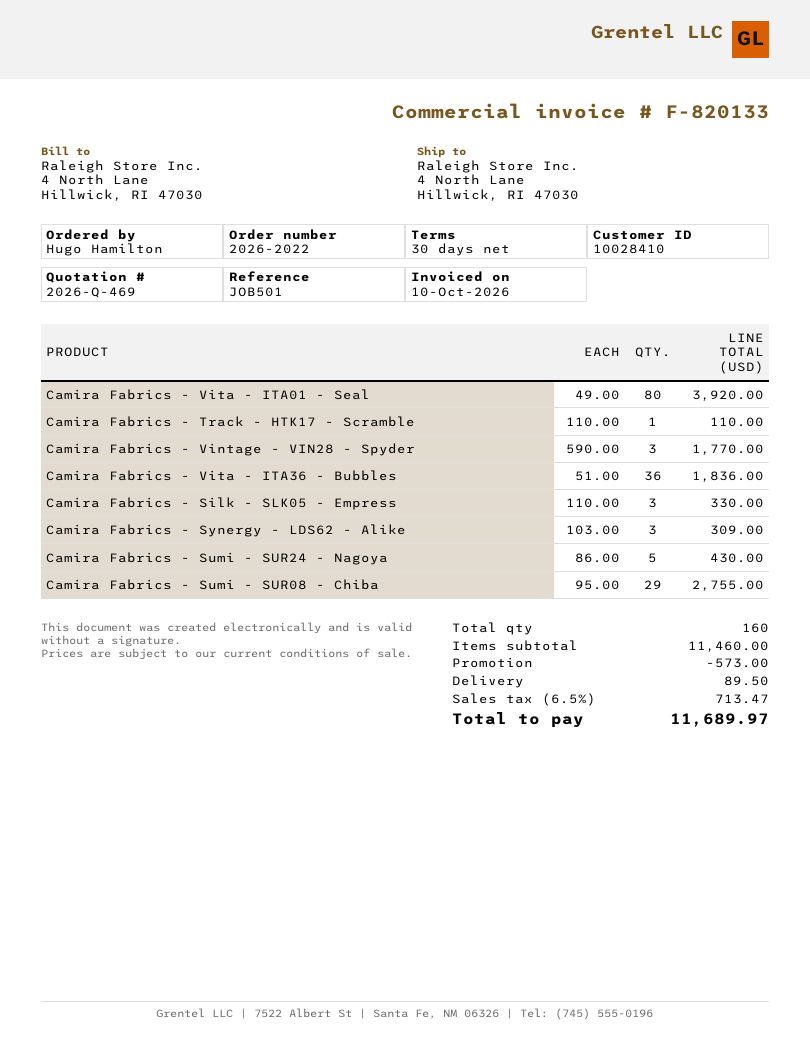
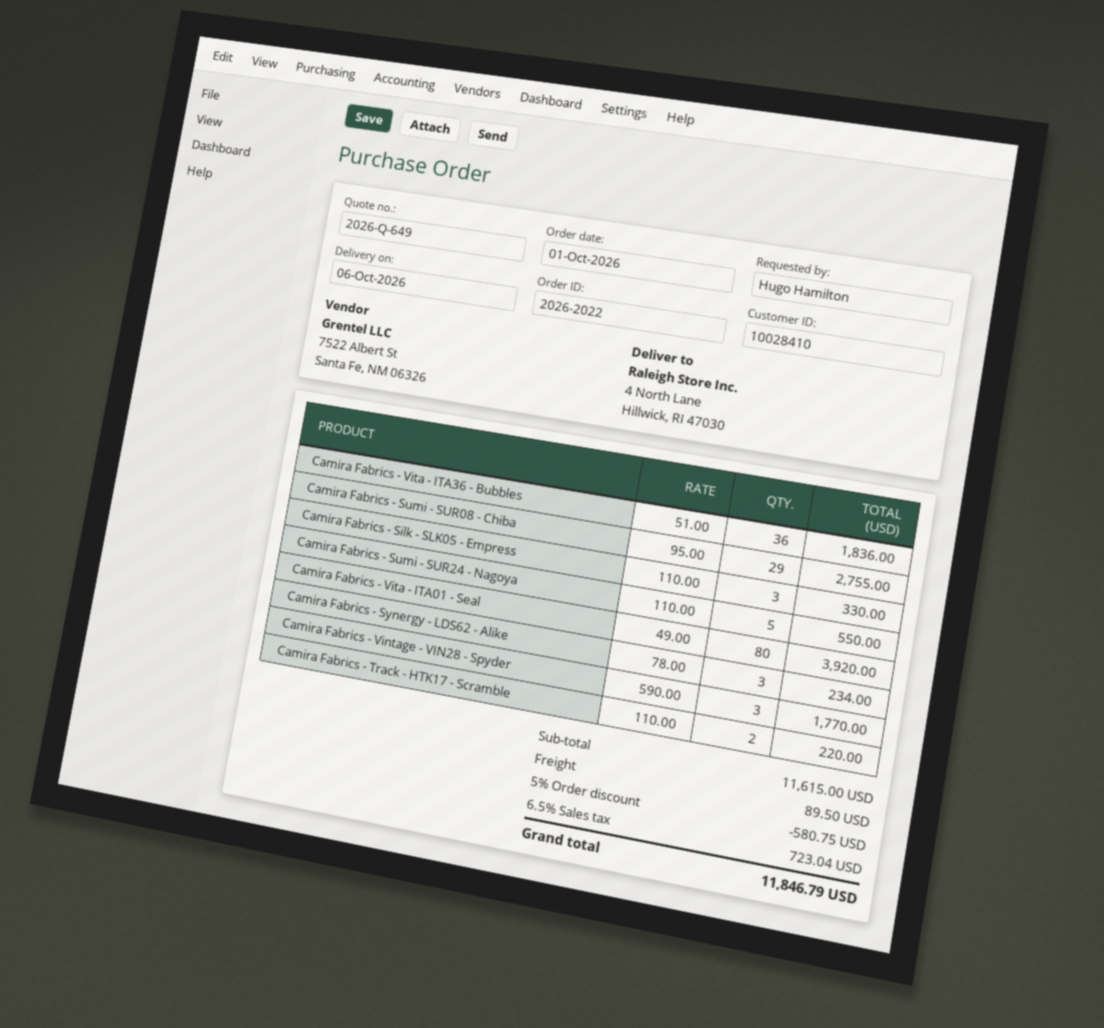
quote number: 2026-Q-469 -> 2026-Q-649
Camira Fabrics - Track - HTK17 - Scramble: 1 x 110.00 = 110.00 -> 2 x 110.00 = 220.00
Camira Fabrics - Synergy - LDS62 - Alike: 3 x 103.00 = 309.00 -> 3 x 78.00 = 234.00
Camira Fabrics - Sumi - SUR24 - Nagoya: 5 x 86.00 = 430.00 -> 5 x 110.00 = 550.00
subtotal: 11460.00 -> 11615.00
discount: 573.00 -> 580.75
tax: 6.5% = 713.47 -> 6.5% = 723.04
total: 11689.97 -> 11846.79

